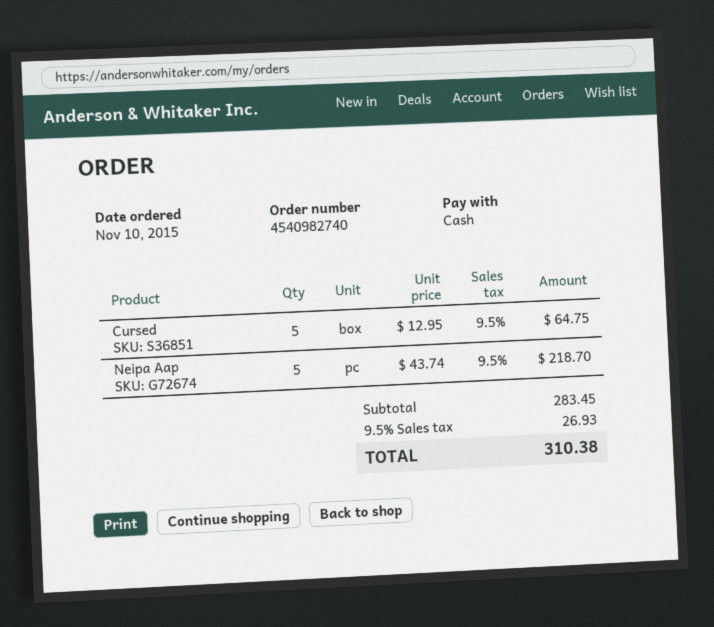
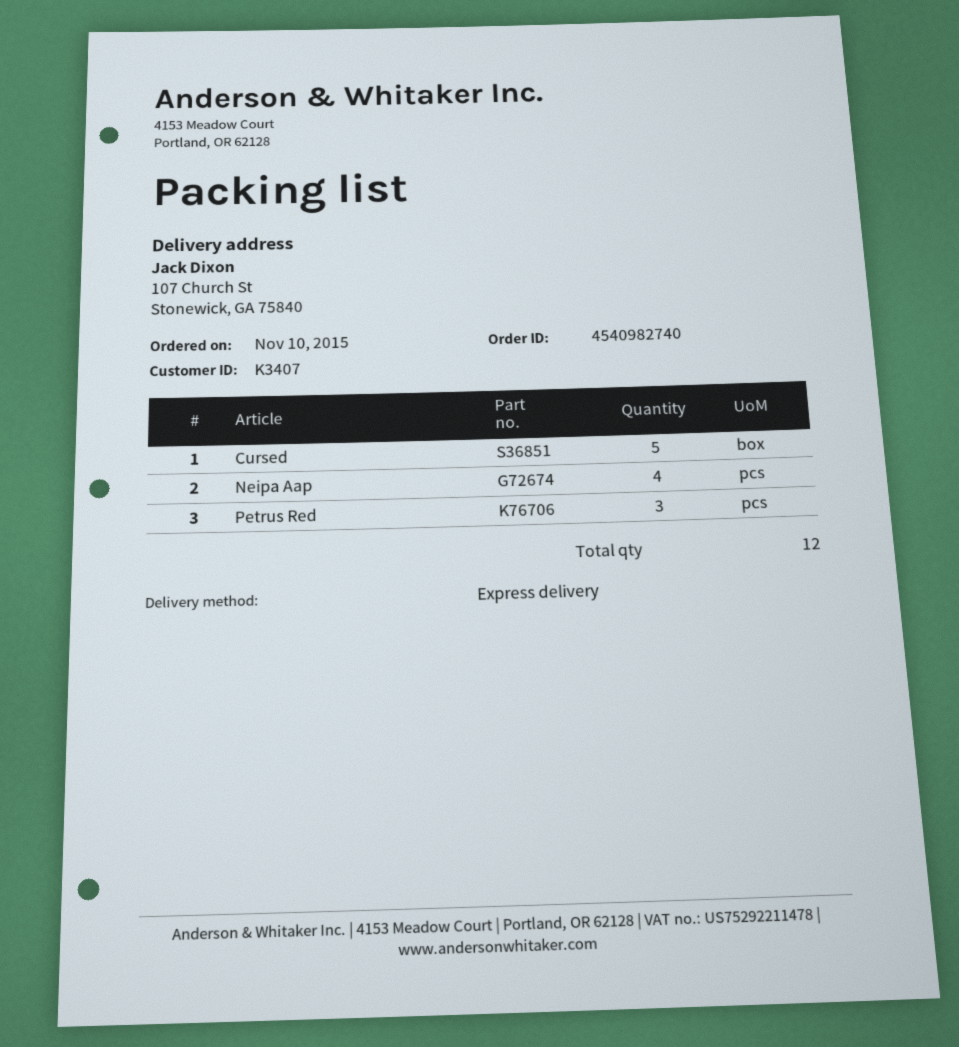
Neipa Aap: 5 -> 4
Petrus Red: none -> 3

